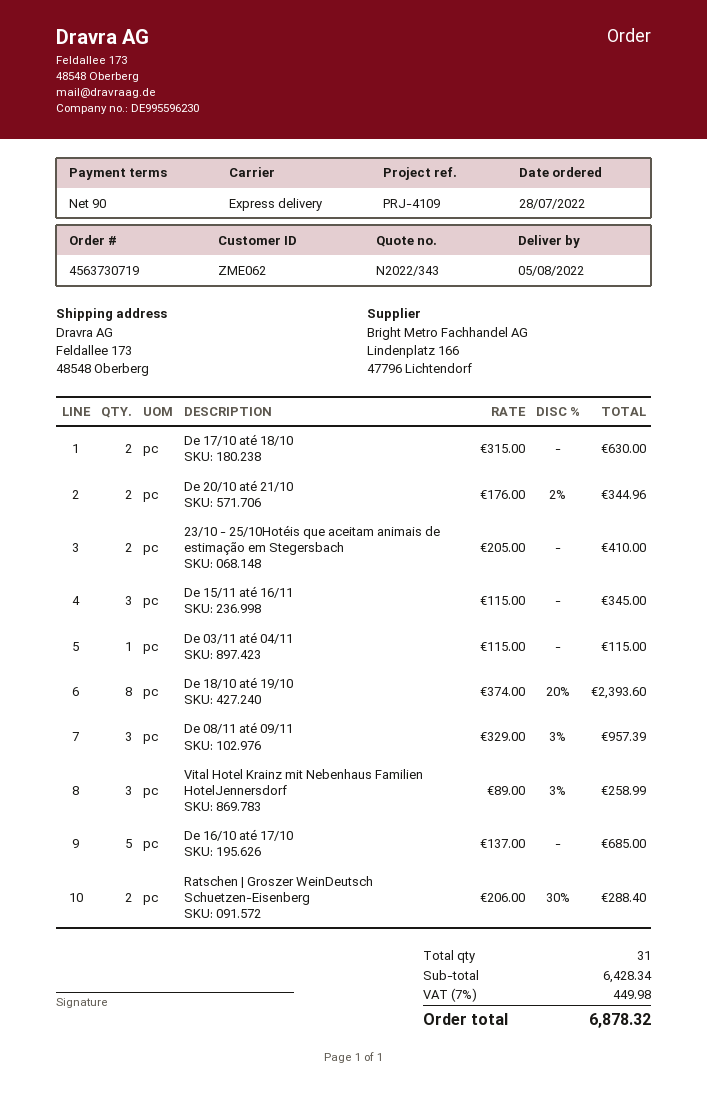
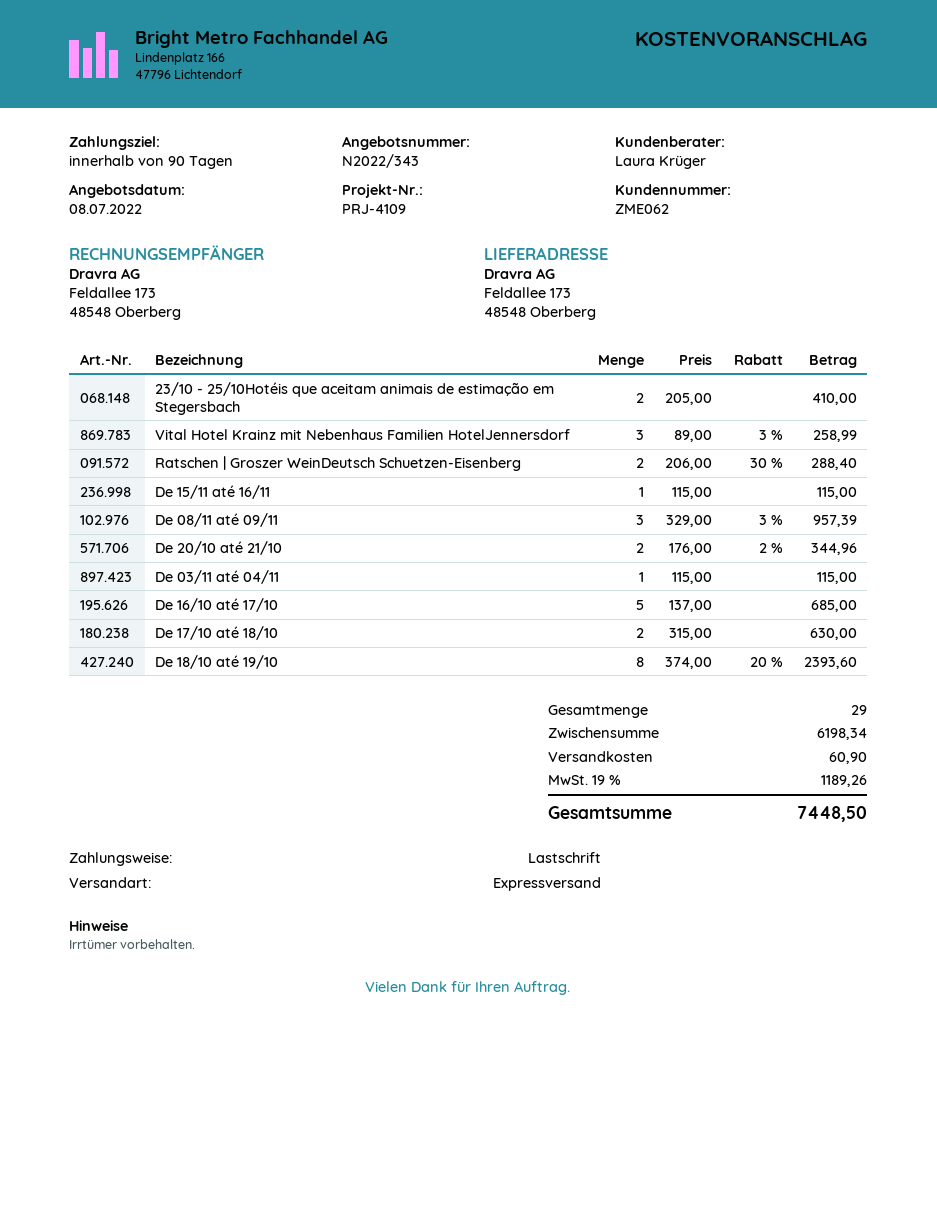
De 15/11 até 16/11: 3 x 115.00 = 345.00 -> 1 x 115.00 = 115.00
total quantity: 31 -> 29
subtotal: 6428.34 -> 6198.34
shipping: none -> 60.90
tax: 7% = 449.98 -> 19% = 1189.26
total: 6878.32 -> 7448.50

